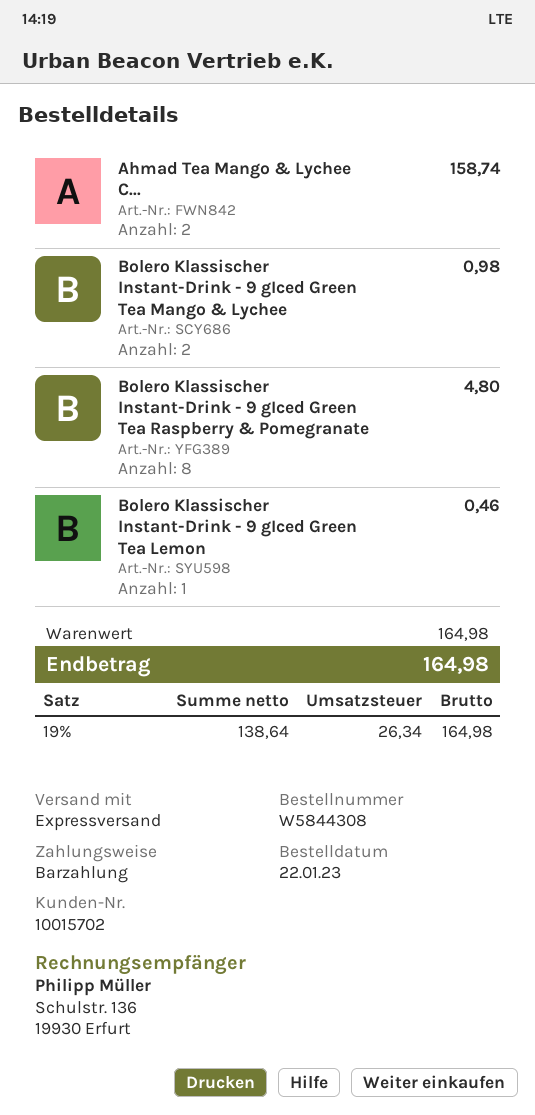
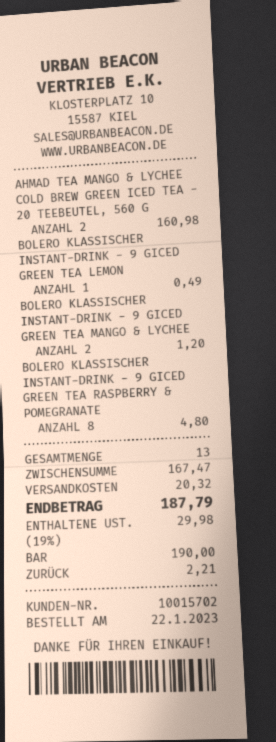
Ahmad Tea Mango & Lychee C...: 2 for 158.74 -> 2 for 160.98
Bolero Klassischer Instant-Drink - 9 gIced Green Tea Mango & Lychee: 2 for 0.98 -> 2 for 1.20
Bolero Klassischer Instant-Drink - 9 gIced Green Tea Lemon: 1 for 0.46 -> 1 for 0.49
subtotal: 164.98 -> 167.47
shipping: none -> 20.32
tax: 19% = 26.34 -> 19% = 29.98
total: 164.98 -> 187.79

